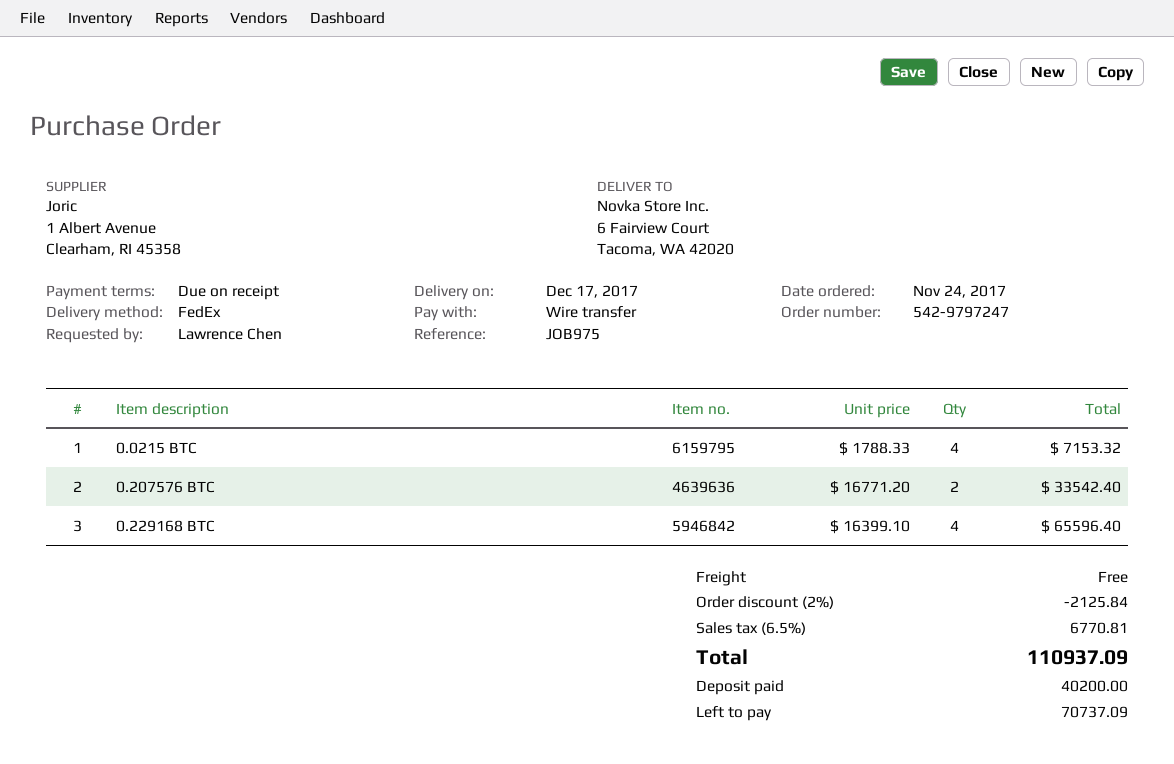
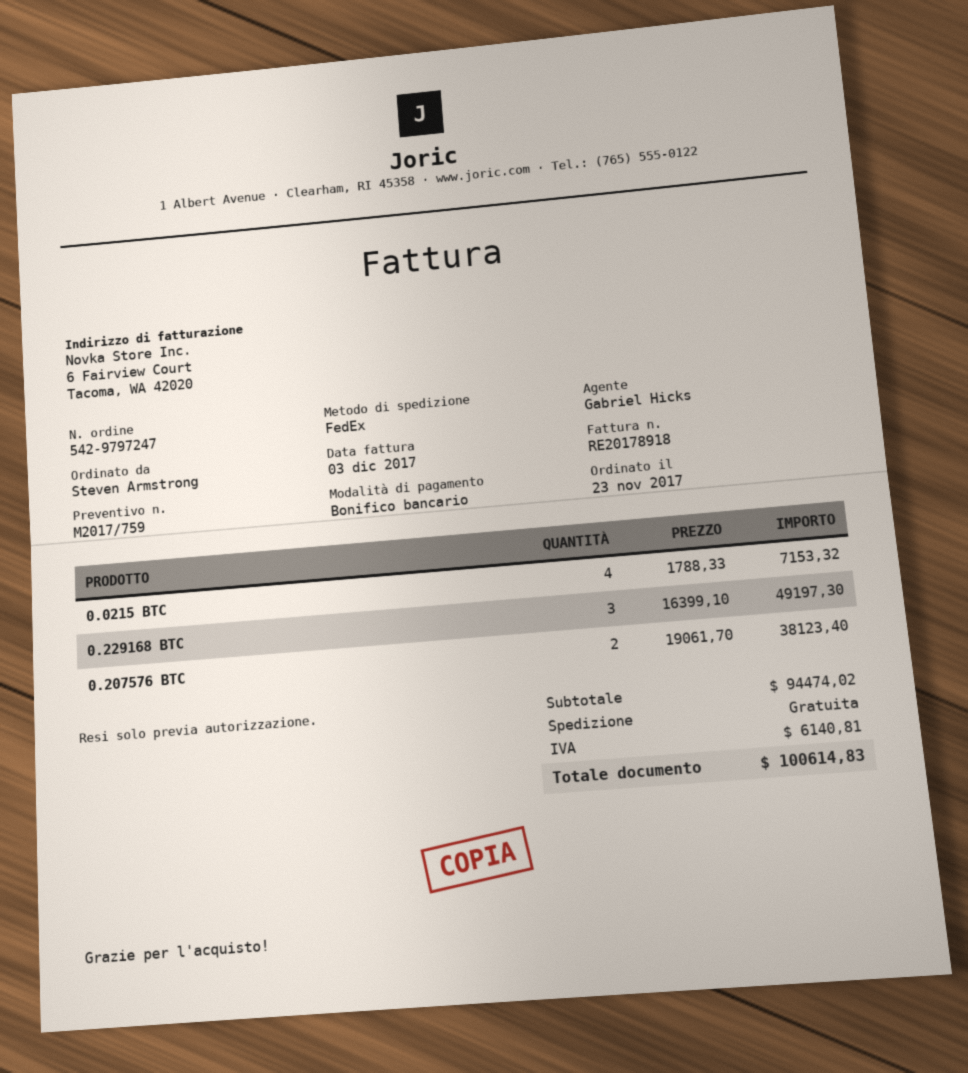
order date: 2017-11-24 -> 2017-11-23
ordered by: Lawrence Chen -> Steven Armstrong
0.207576 BTC: 2 x 16771.20 = 33542.40 -> 2 x 19061.70 = 38123.40
0.229168 BTC: 4 x 16399.10 = 65596.40 -> 3 x 16399.10 = 49197.30
discount: 2% = 2125.84 -> none
tax: 6770.81 -> 6140.81
total: 110937.09 -> 100614.83

